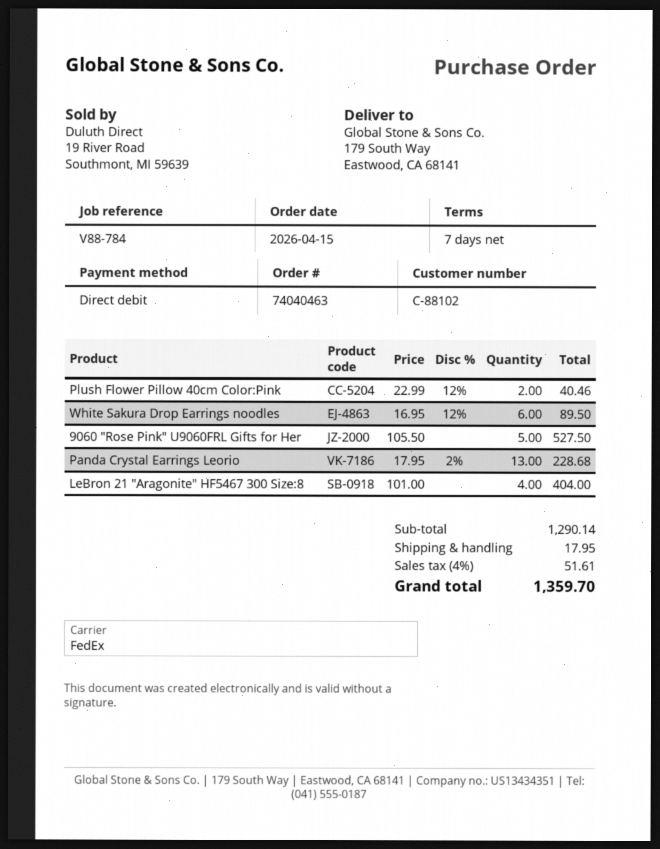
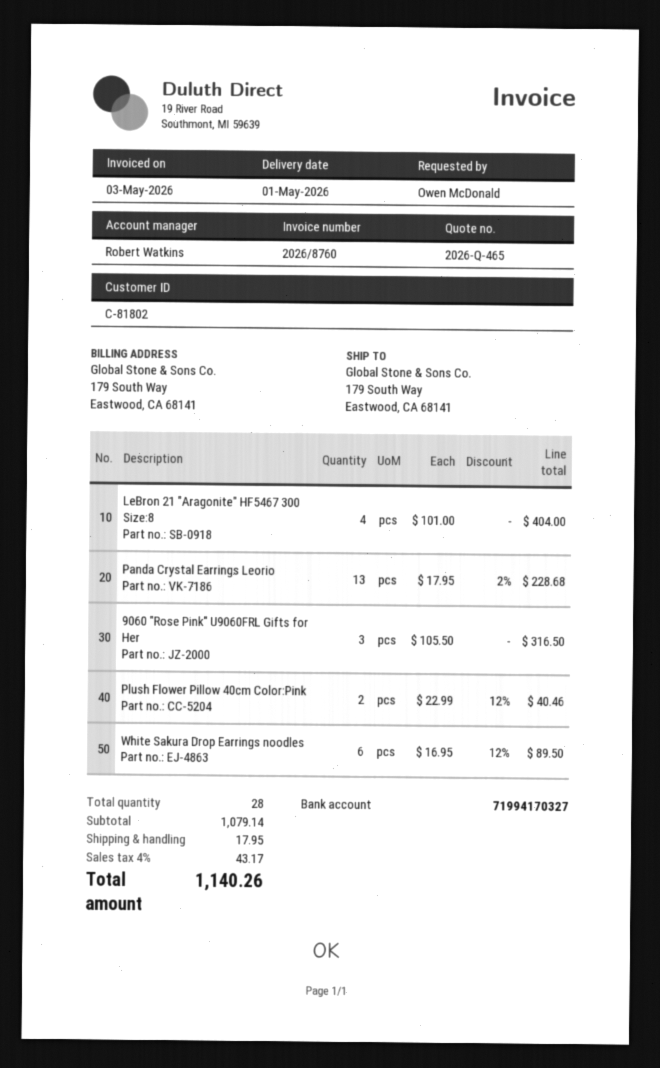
customer number: C-88102 -> C-81802
9060 "Rose Pink" U9060FRL Gifts for Her: 5 x 105.50 = 527.50 -> 3 x 105.50 = 316.50
subtotal: 1290.14 -> 1079.14
tax: 4% = 51.61 -> 4% = 43.17
total: 1359.70 -> 1140.26

